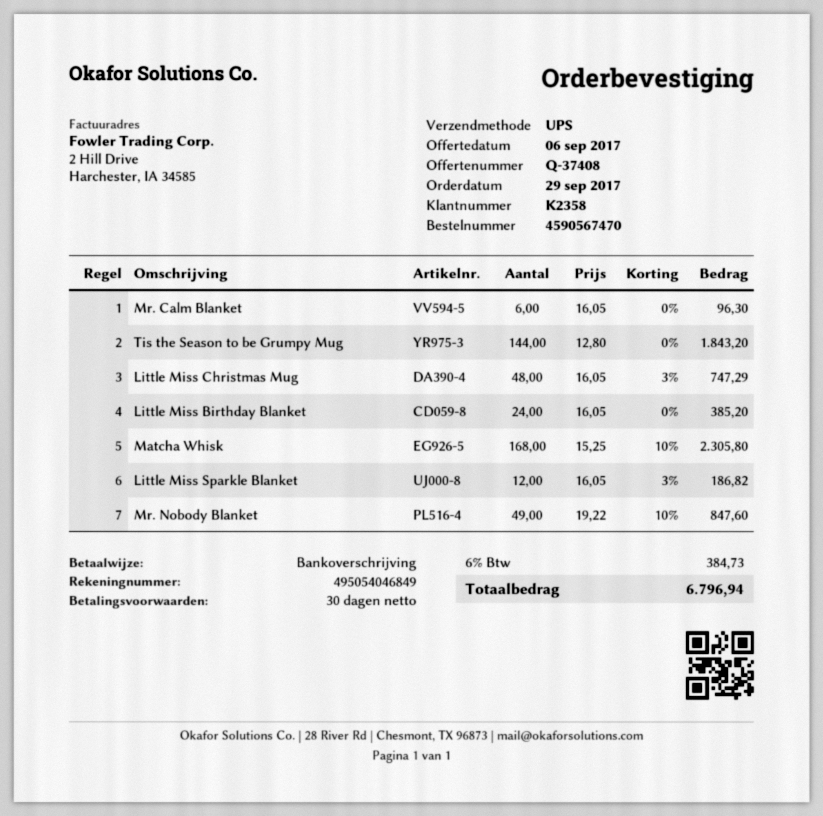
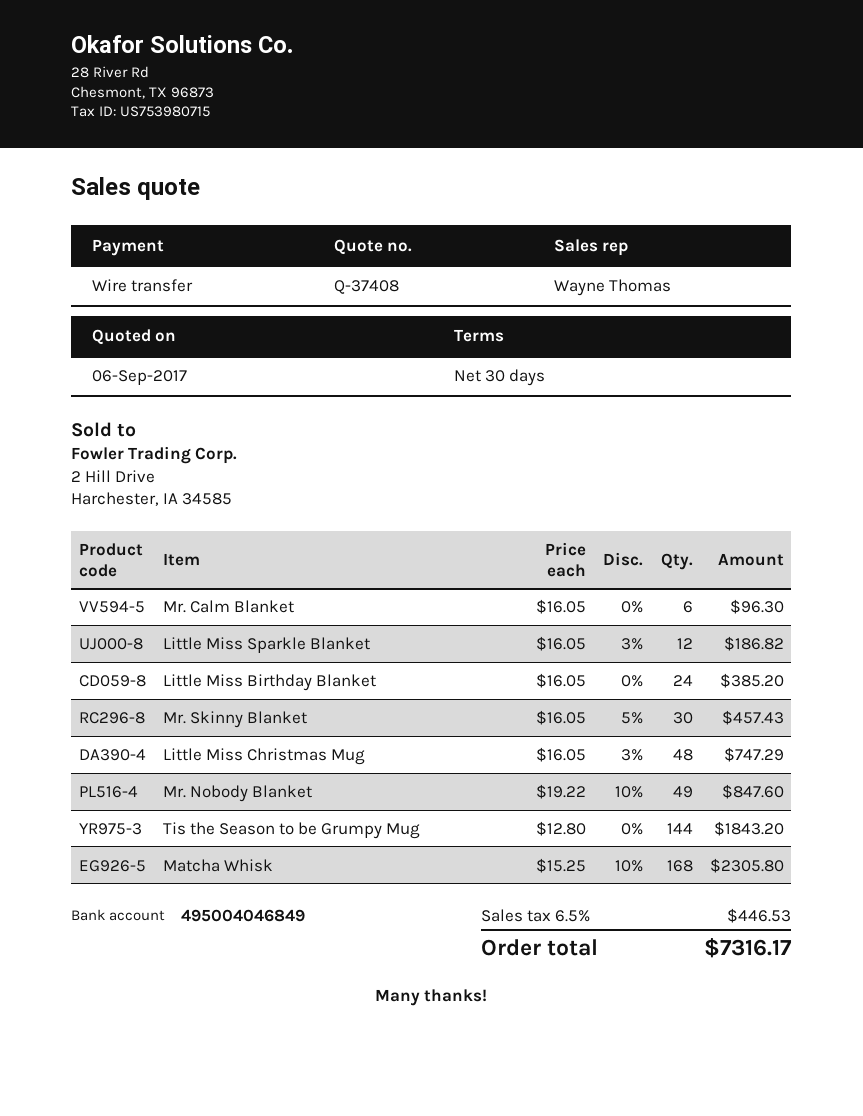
bank account: 495054046849 -> 495004046849
Mr. Skinny Blanket: none -> 30 x 16.05 - 5% = 457.43
tax: 6% = 384.73 -> 6.5% = 446.53
total: 6796.94 -> 7316.17

